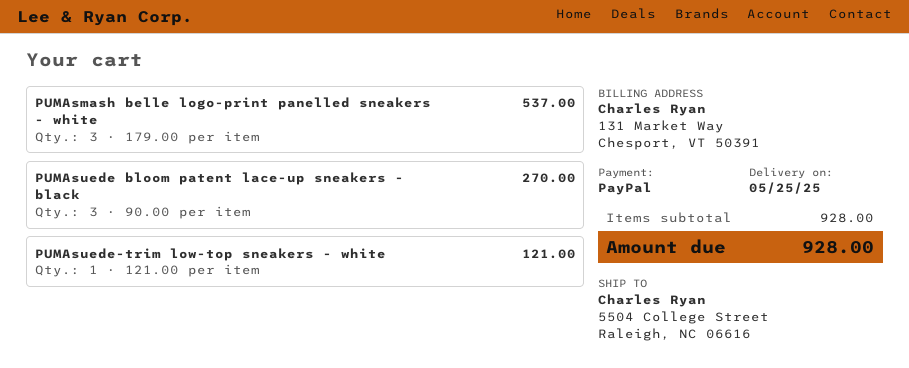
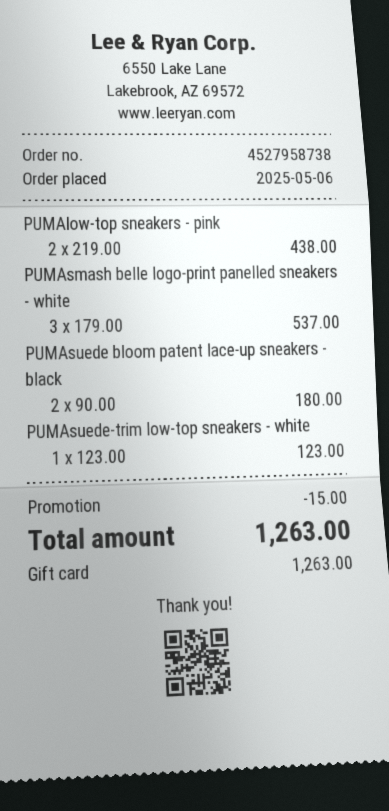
payment method: PayPal -> gift card
PUMAsuede bloom patent lace-up sneakers - black: 3 x 90.00 = 270.00 -> 2 x 90.00 = 180.00
PUMAsuede-trim low-top sneakers - white: 1 x 121.00 = 121.00 -> 1 x 123.00 = 123.00
PUMAlow-top sneakers - pink: none -> 2 x 219.00 = 438.00
discount: none -> 15.00
total: 928.00 -> 1263.00

